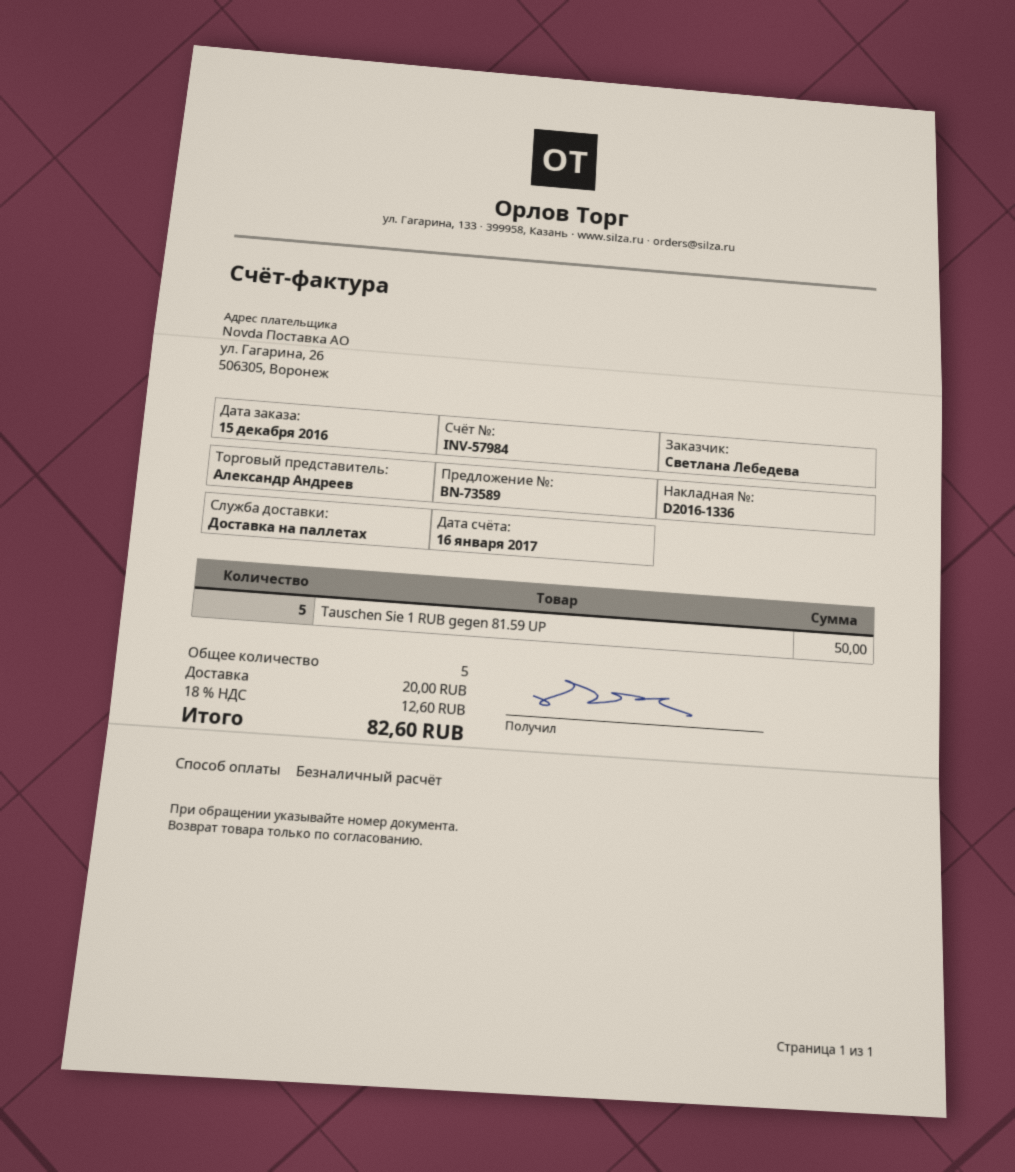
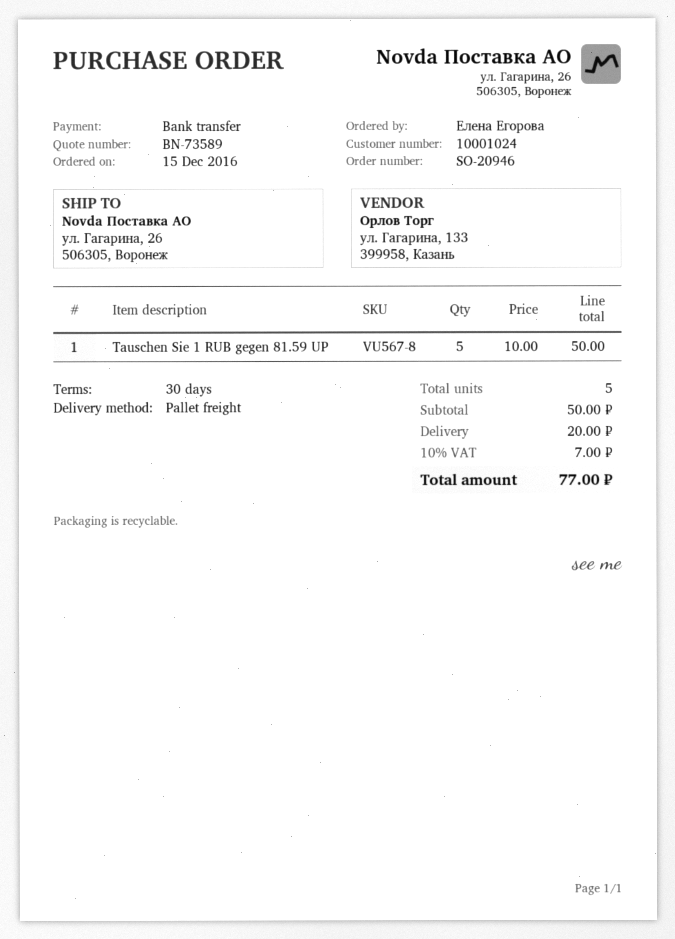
ordered by: Светлана Лебедева -> Елена Егорова
tax: 18% = 12.60 -> 10% = 7.00
total: 82.60 -> 77.00

